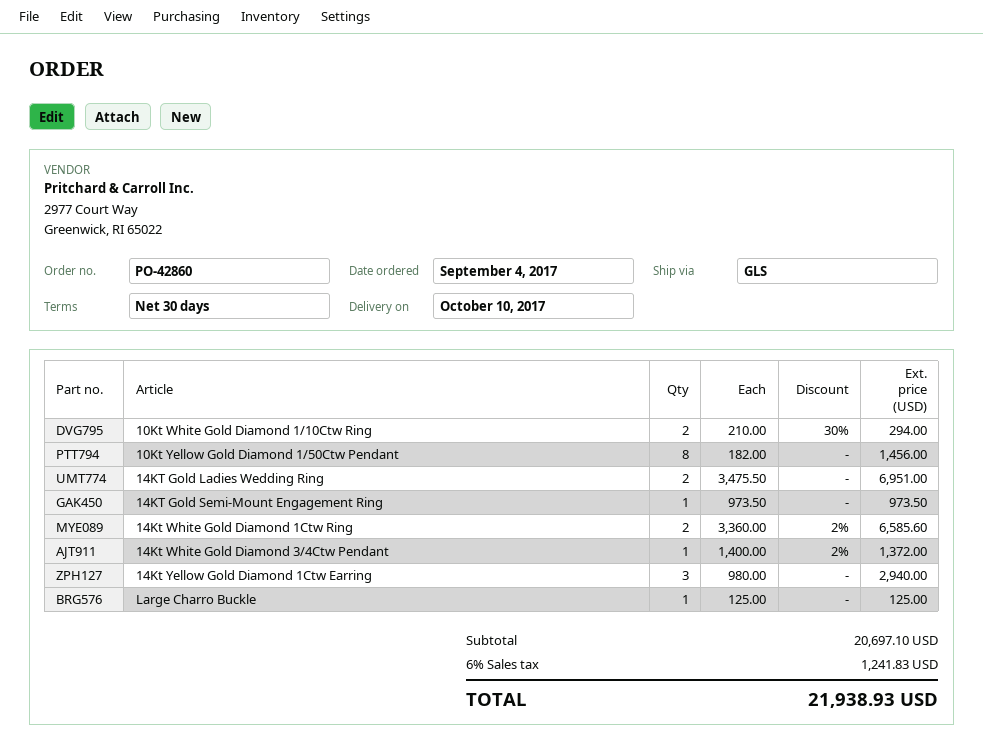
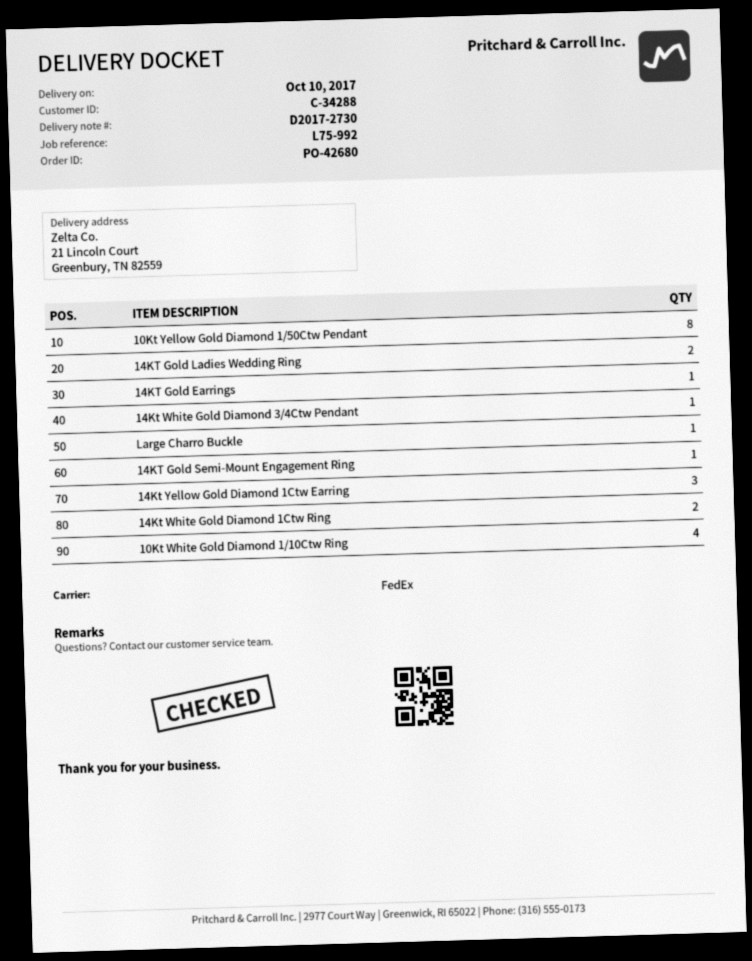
order number: PO-42860 -> PO-42680
shipping method: GLS -> FedEx
10Kt White Gold Diamond 1/10Ctw Ring: 2 -> 4
14KT Gold Earrings: none -> 1

